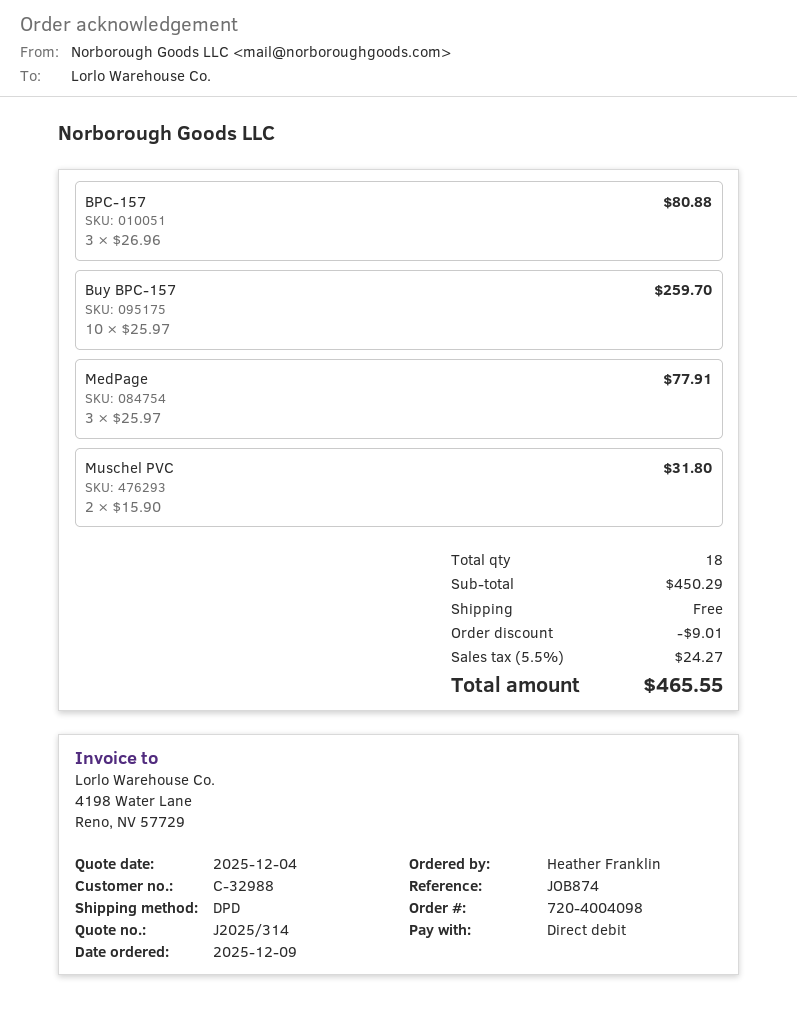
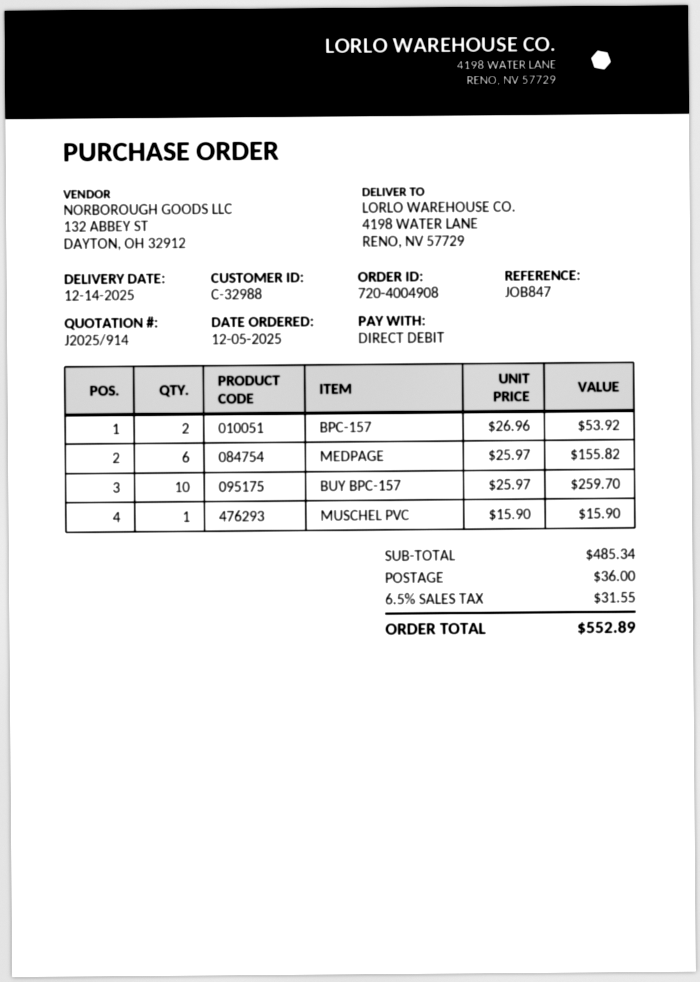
quote number: J2025/314 -> J2025/914
order number: 720-4004098 -> 720-4004908
order date: 2025-12-09 -> 2025-12-05
reference: JOB874 -> JOB847
BPC-157: 3 x 26.96 = 80.88 -> 2 x 26.96 = 53.92
MedPage: 3 x 25.97 = 77.91 -> 6 x 25.97 = 155.82
Muschel PVC: 2 x 15.90 = 31.80 -> 1 x 15.90 = 15.90
subtotal: 450.29 -> 485.34
discount: 9.01 -> none
shipping: 0.00 -> 36.00
tax: 5.5% = 24.27 -> 6.5% = 31.55
total: 465.55 -> 552.89

